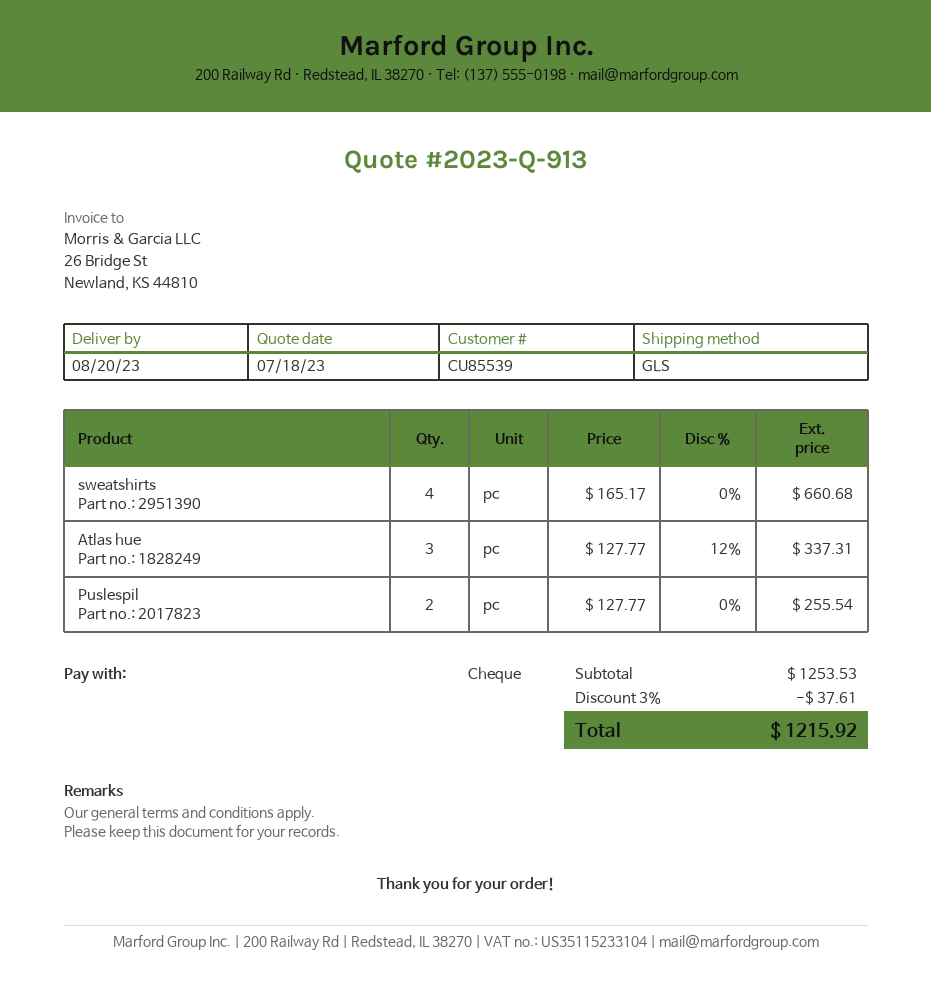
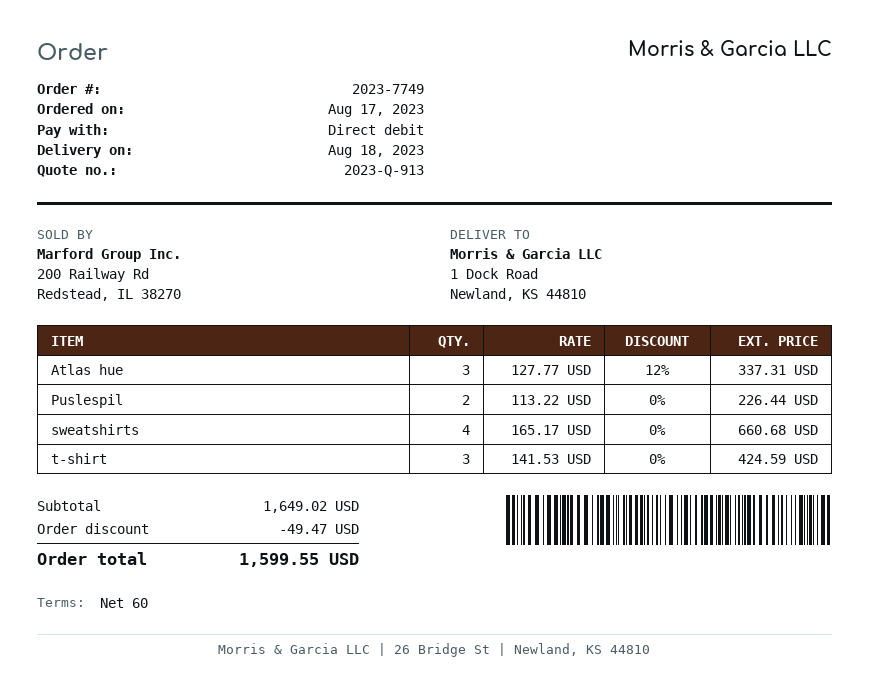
delivery date: 2023-08-20 -> 2023-08-18
payment method: cheque -> direct debit
Puslespil: 2 x 127.77 = 255.54 -> 2 x 113.22 = 226.44
t-shirt: none -> 3 x 141.53 = 424.59
subtotal: 1253.53 -> 1649.02
discount: 37.61 -> 49.47
total: 1215.92 -> 1599.55

